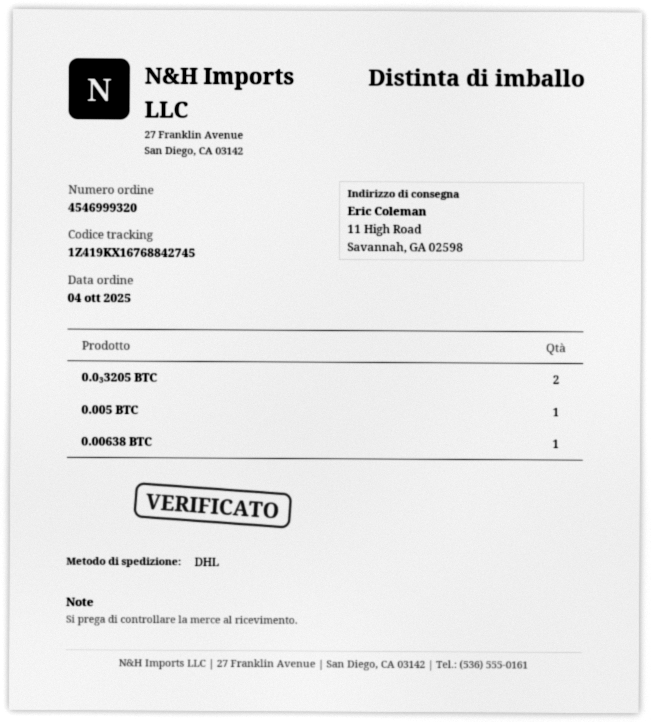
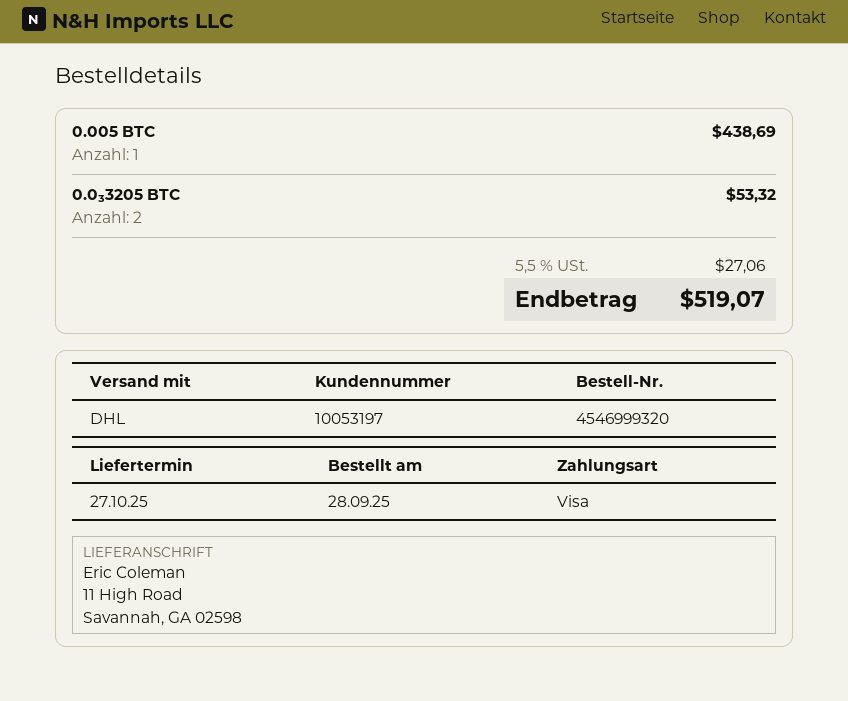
order date: 2025-10-04 -> 2025-09-28
0.00638 BTC: 1 -> none

